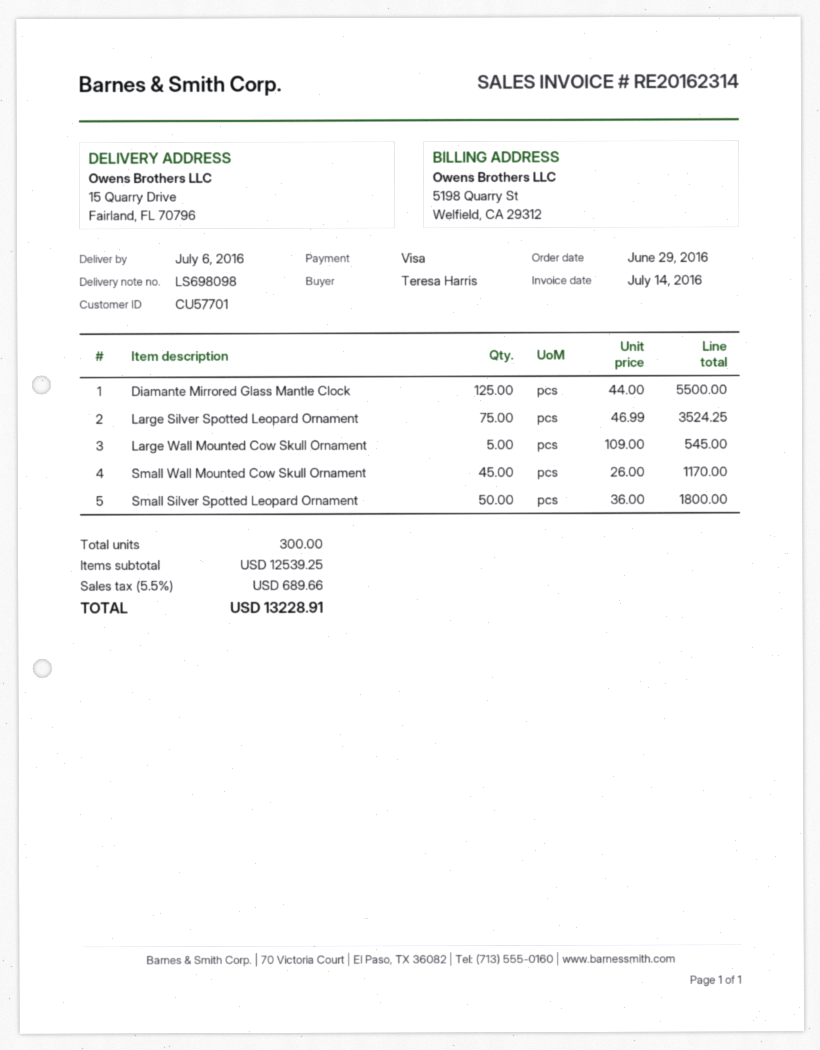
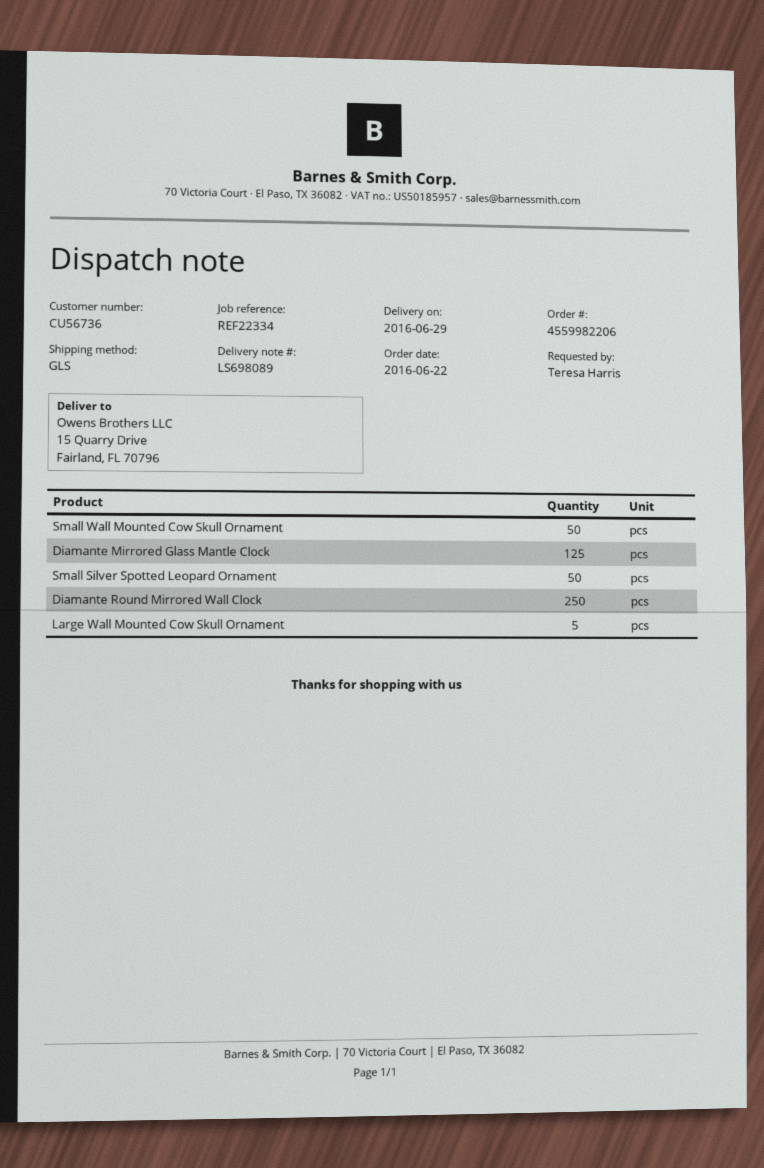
order date: 2016-06-29 -> 2016-06-22
delivery note number: LS698098 -> LS698089
delivery date: 2016-07-06 -> 2016-06-29
customer number: CU57701 -> CU56736
Large Silver Spotted Leopard Ornament: 75 -> none
Small Wall Mounted Cow Skull Ornament: 45 -> 50
Diamante Round Mirrored Wall Clock: none -> 250

